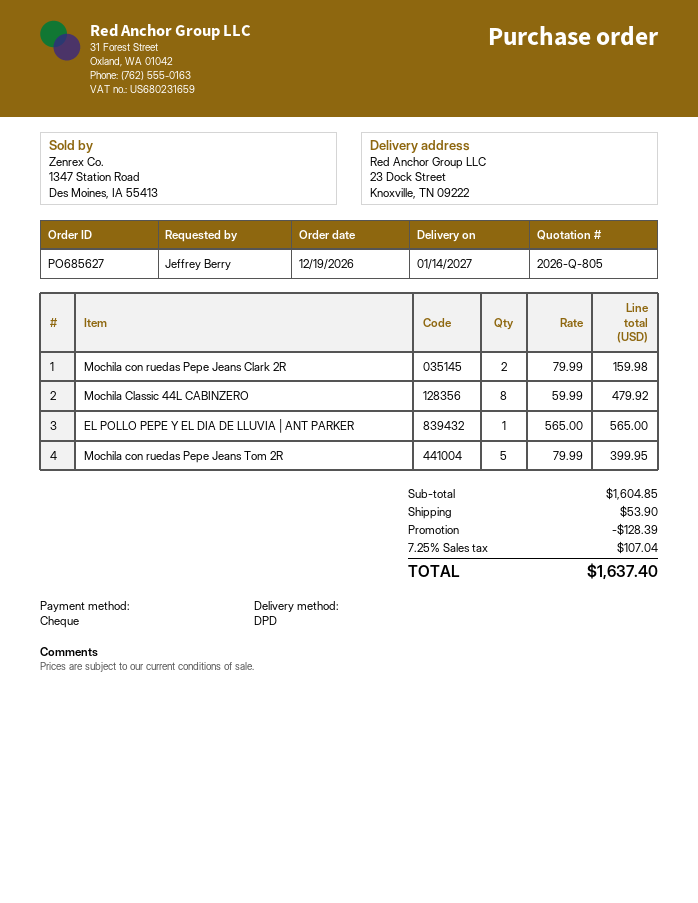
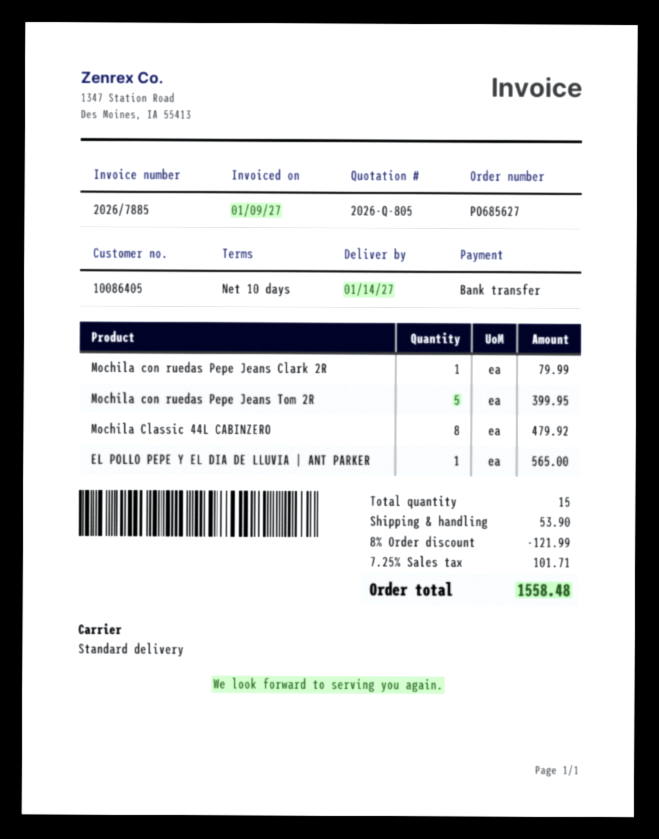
payment method: cheque -> bank transfer
shipping method: DPD -> standard
Mochila con ruedas Pepe Jeans Clark 2R: 2 for 159.98 -> 1 for 79.99
discount: 128.39 -> 121.99
tax: 7.25% = 107.04 -> 7.25% = 101.71
total: 1637.40 -> 1558.48

